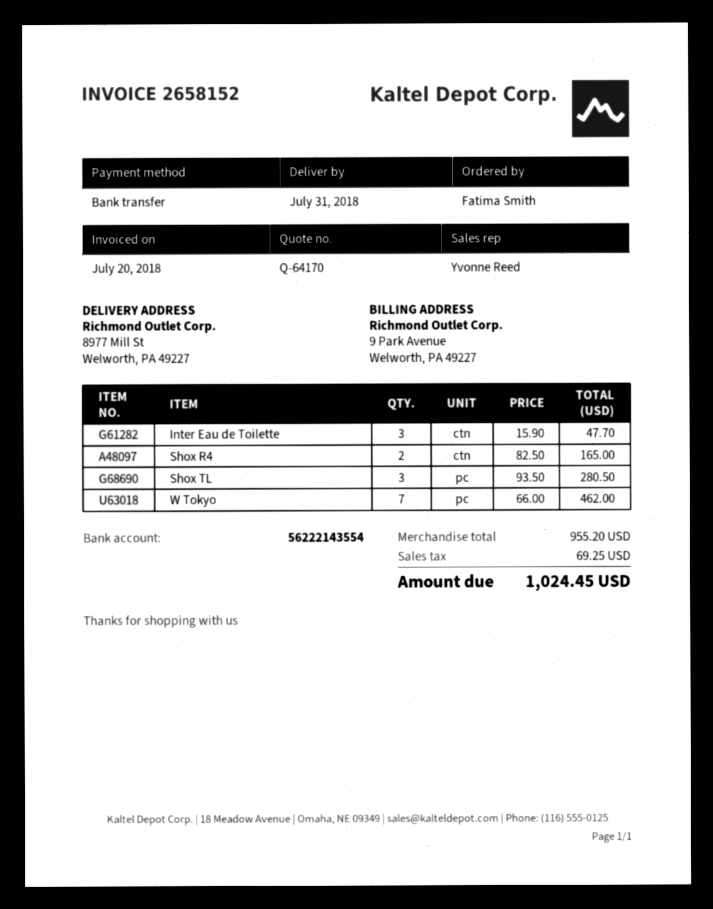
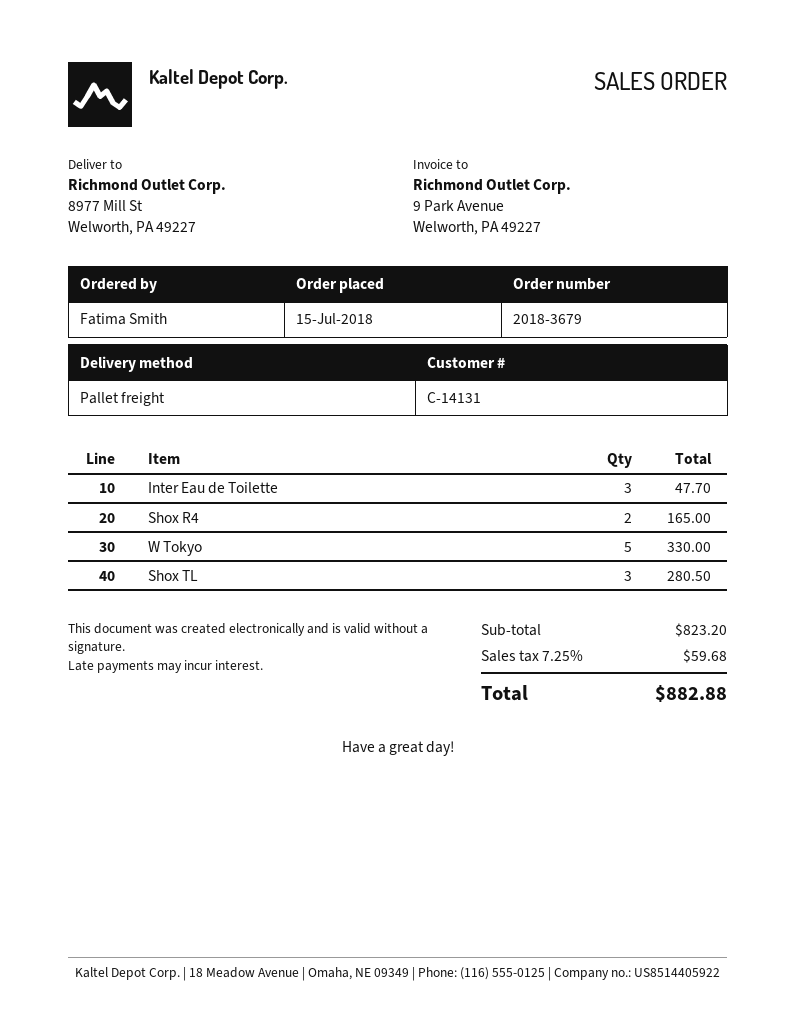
W Tokyo: 7 for 462.00 -> 5 for 330.00
subtotal: 955.20 -> 823.20
tax: 69.25 -> 59.68
total: 1024.45 -> 882.88

